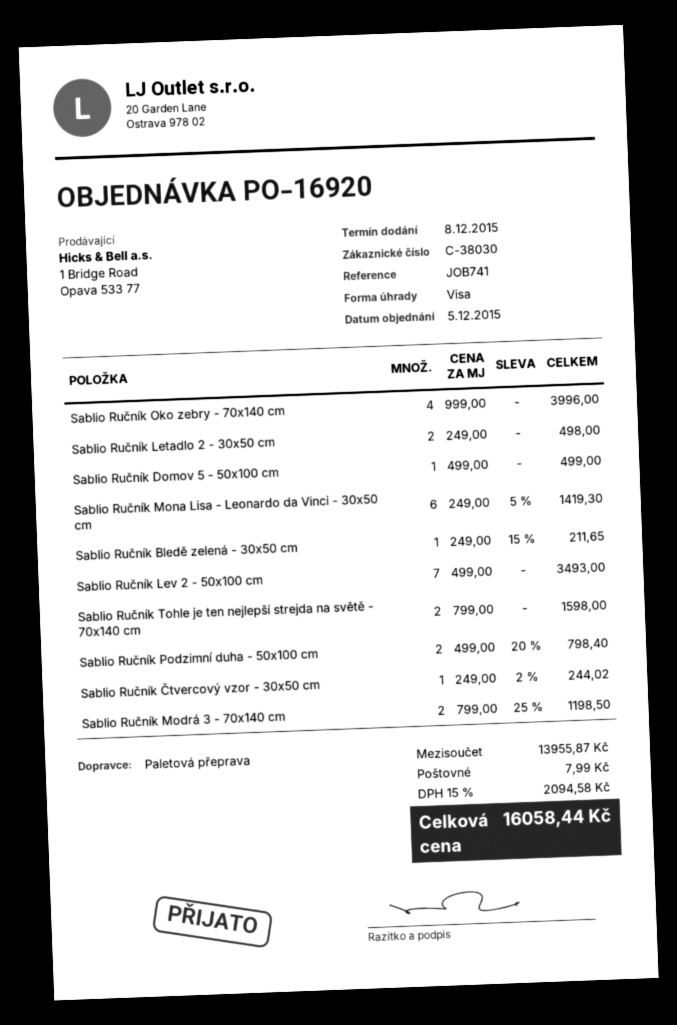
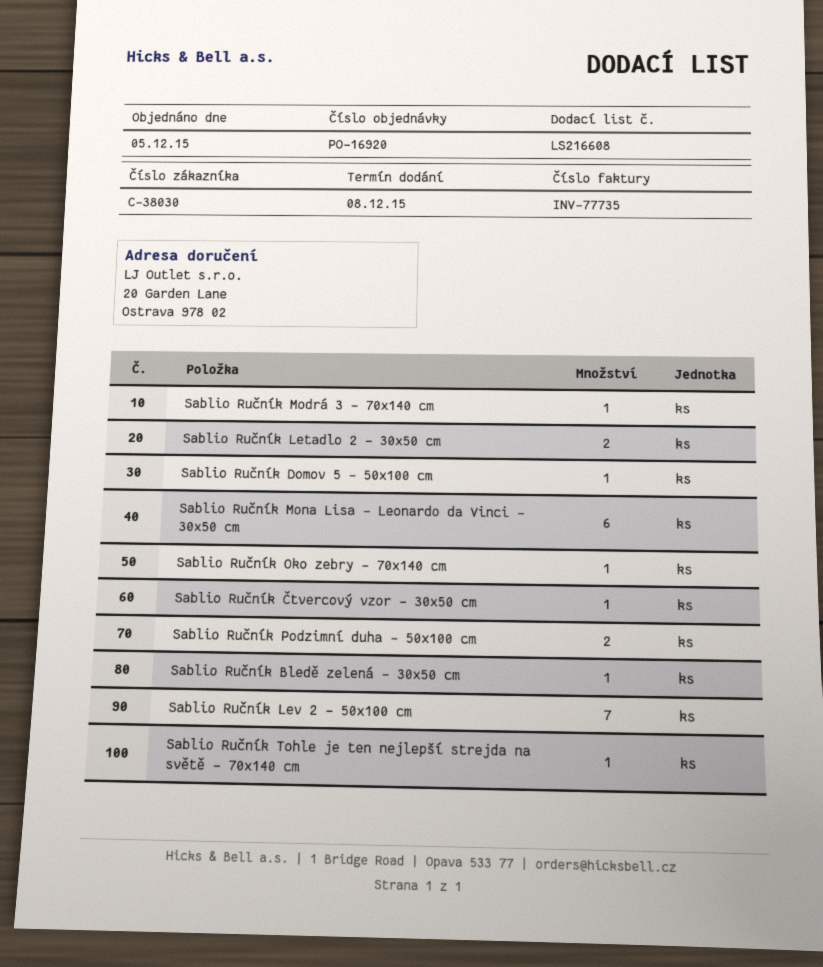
Sablio Ručník Oko zebry - 70x140 cm: 4 -> 1
Sablio Ručník Tohle je ten nejlepší strejda na světě - 70x140 cm: 2 -> 1
Sablio Ručník Modrá 3 - 70x140 cm: 2 -> 1

